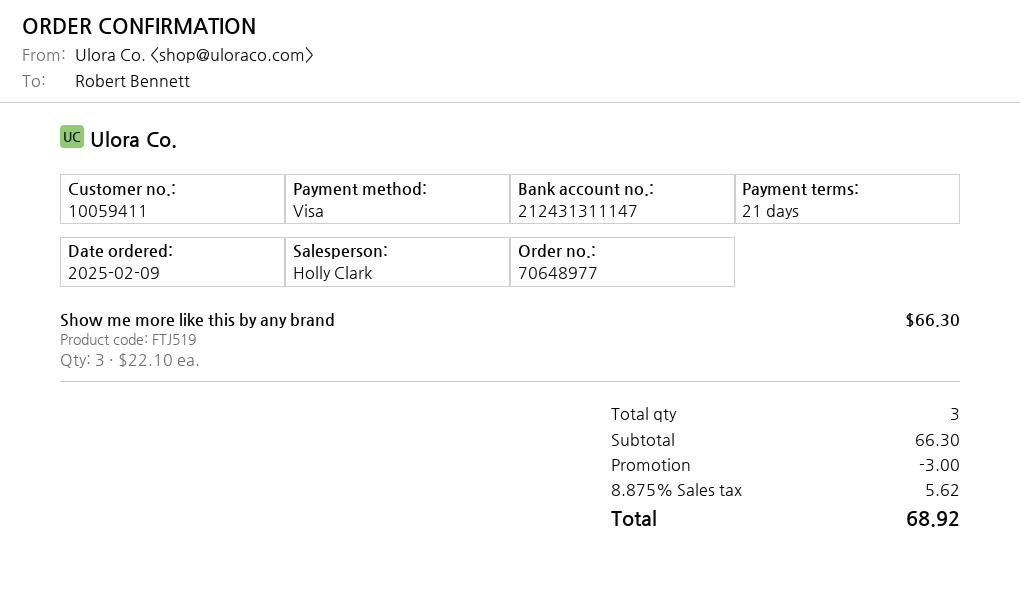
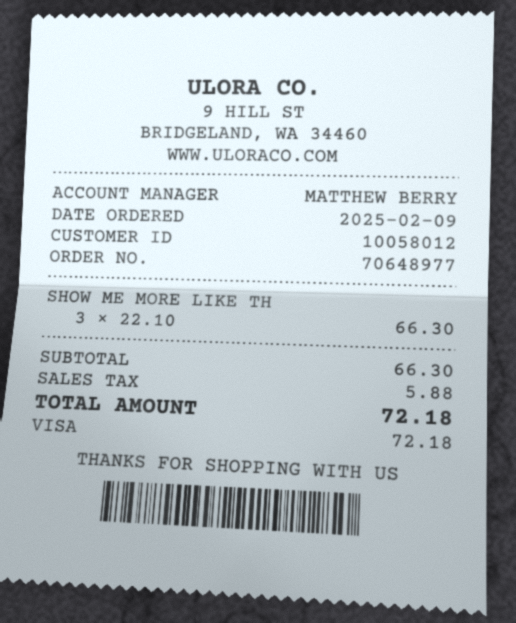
customer number: 10059411 -> 10058012
sales rep: Holly Clark -> MATTHEW BERRY
discount: 3.00 -> none
tax: 5.62 -> 5.88
total: 68.92 -> 72.18

